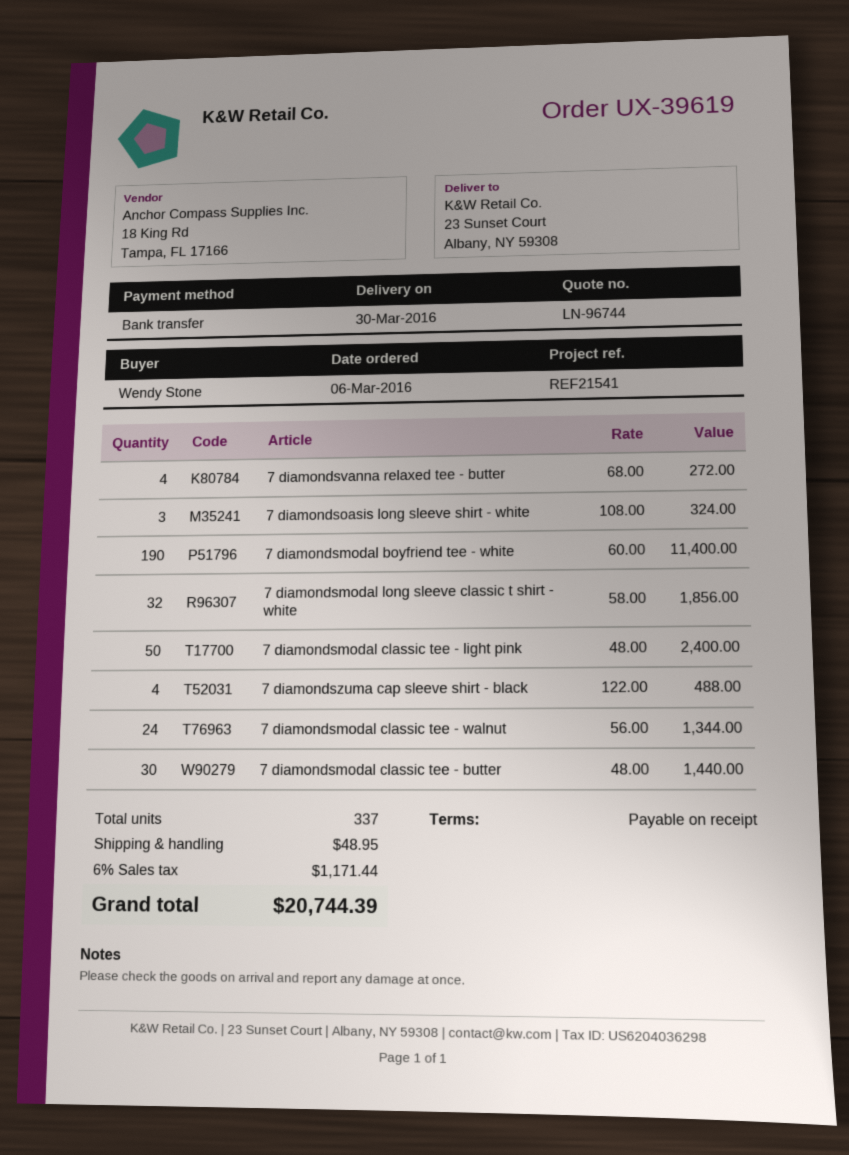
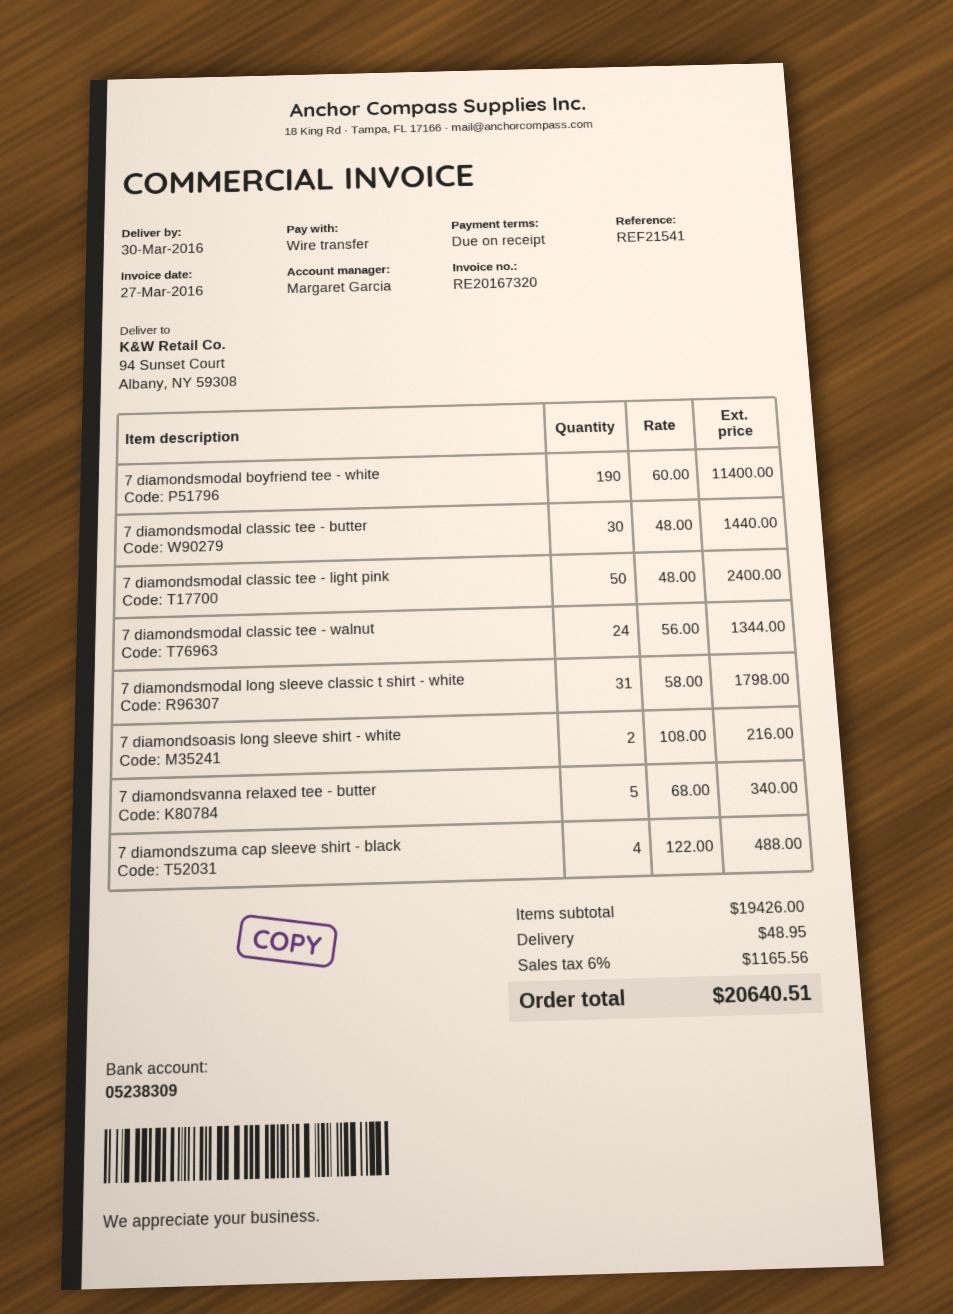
ship to: 23 Sunset Court, Albany, NY 59308 -> 94 Sunset Court, Albany, NY 59308
7 diamondsvanna relaxed tee - butter: 4 x 68.00 = 272.00 -> 5 x 68.00 = 340.00
7 diamondsoasis long sleeve shirt - white: 3 x 108.00 = 324.00 -> 2 x 108.00 = 216.00
7 diamondsmodal long sleeve classic t shirt - white: 32 x 58.00 = 1856.00 -> 31 x 58.00 = 1798.00
tax: 6% = 1171.44 -> 6% = 1165.56
total: 20744.39 -> 20640.51

